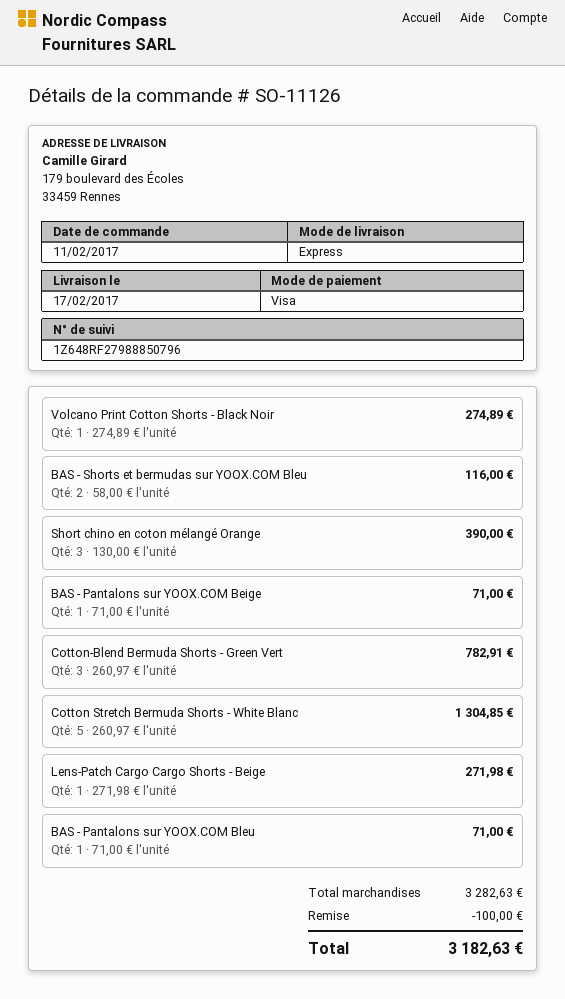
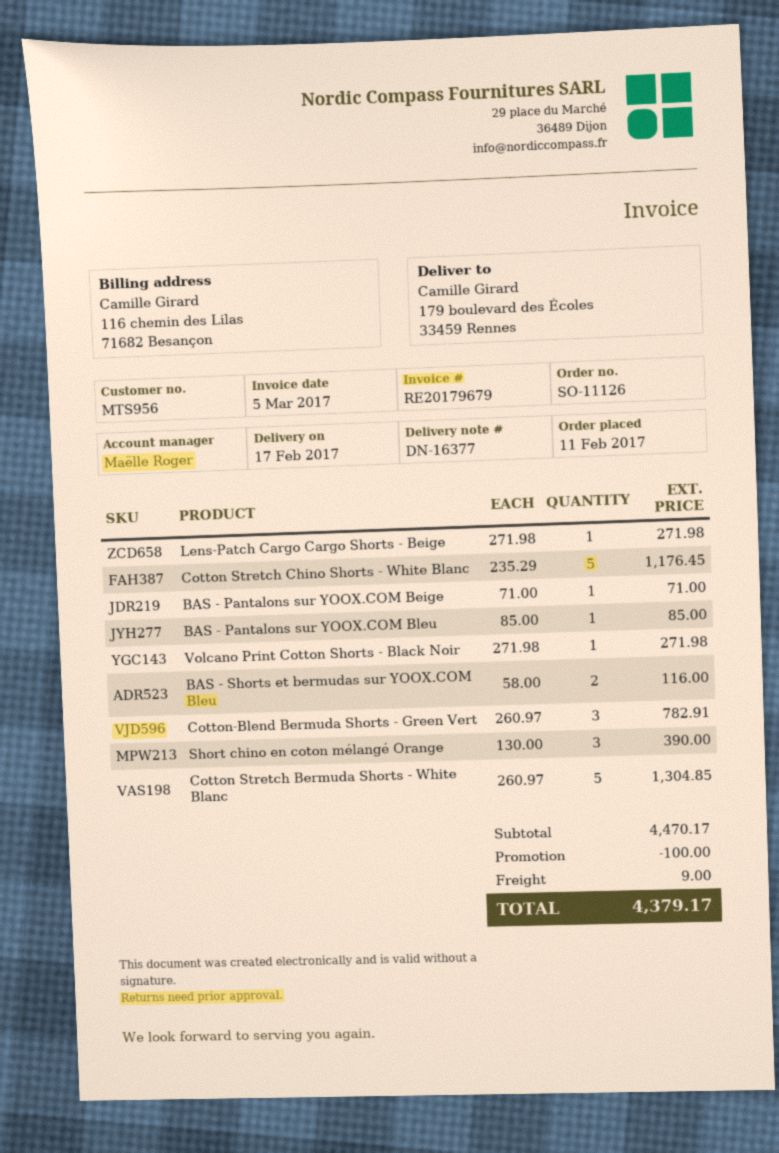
Volcano Print Cotton Shorts - Black Noir: 1 x 274.89 = 274.89 -> 1 x 271.98 = 271.98
BAS - Pantalons sur YOOX.COM Bleu: 1 x 71.00 = 71.00 -> 1 x 85.00 = 85.00
Cotton Stretch Chino Shorts - White Blanc: none -> 5 x 235.29 = 1176.45
subtotal: 3282.63 -> 4470.17
shipping: none -> 9.00
total: 3182.63 -> 4379.17

